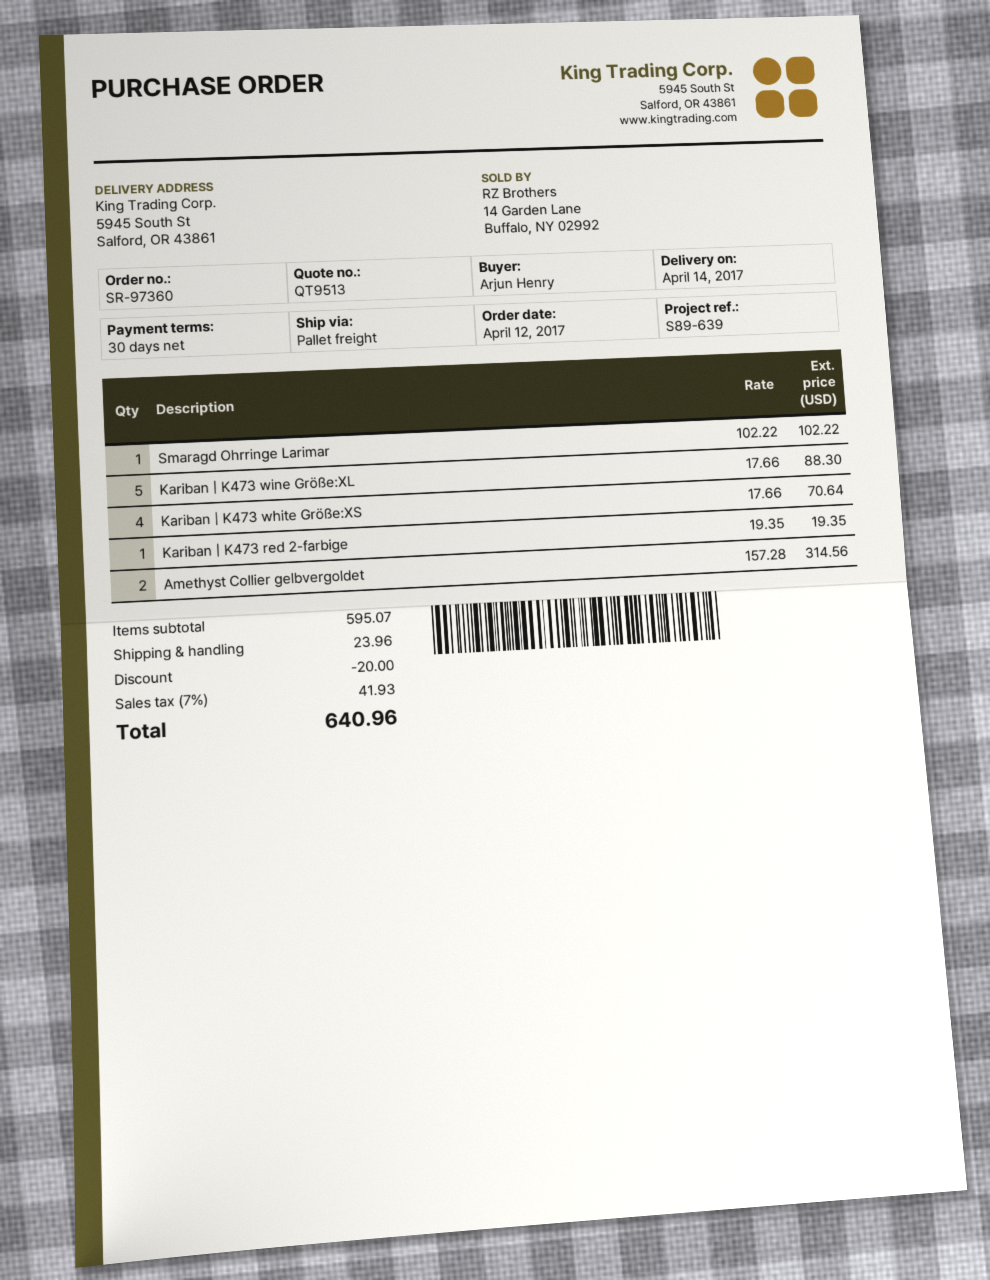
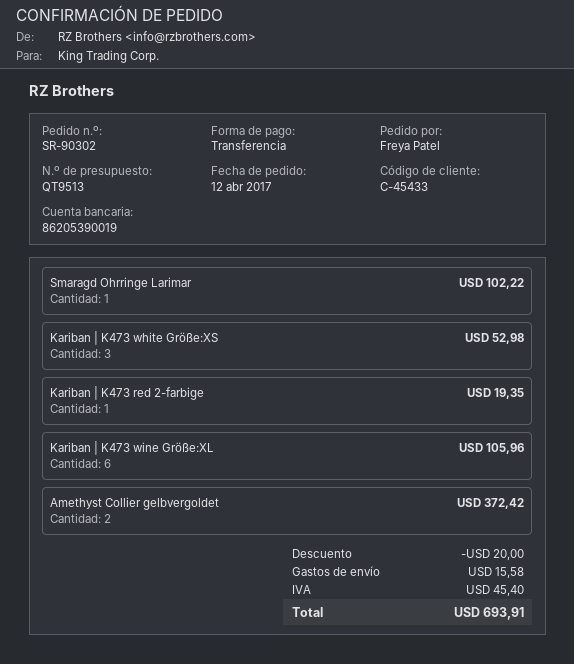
order number: SR-97360 -> SR-90302
ordered by: Arjun Henry -> Freya Patel
Kariban | K473 wine Größe:XL: 5 for 88.30 -> 6 for 105.96
Kariban | K473 white Größe:XS: 4 for 70.64 -> 3 for 52.98
Amethyst Collier gelbvergoldet: 2 for 314.56 -> 2 for 372.42
shipping: 23.96 -> 15.58
tax: 41.93 -> 45.40
total: 640.96 -> 693.91

